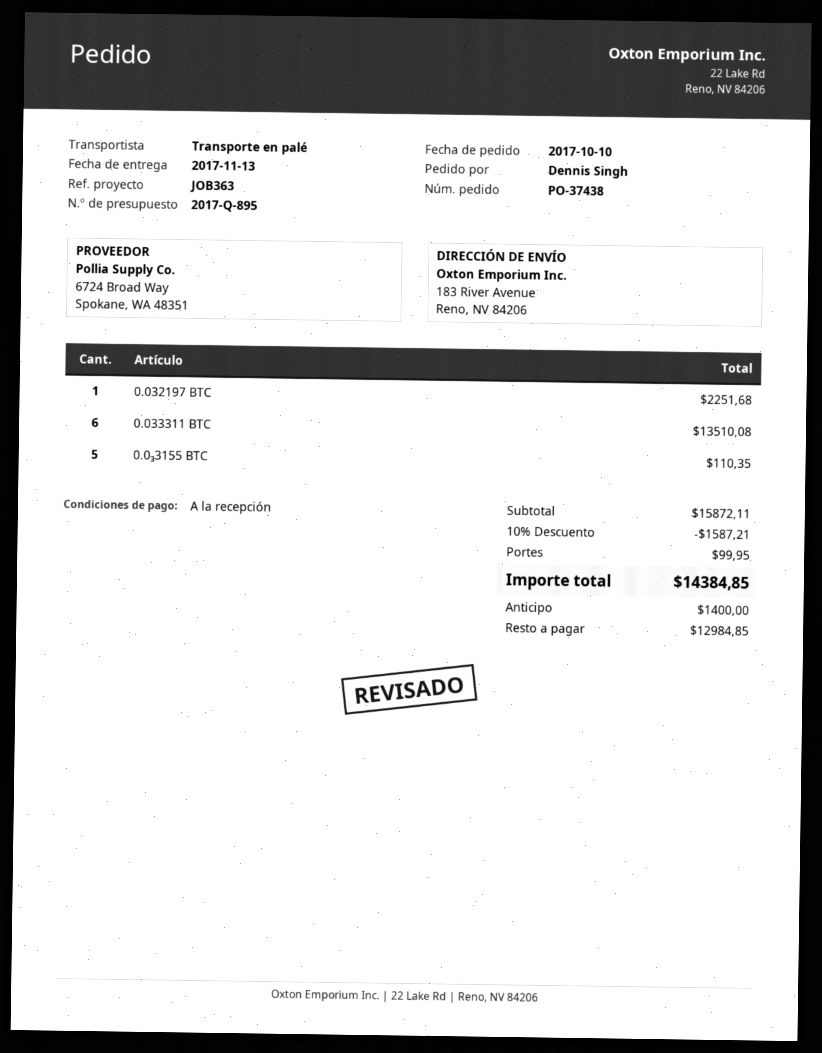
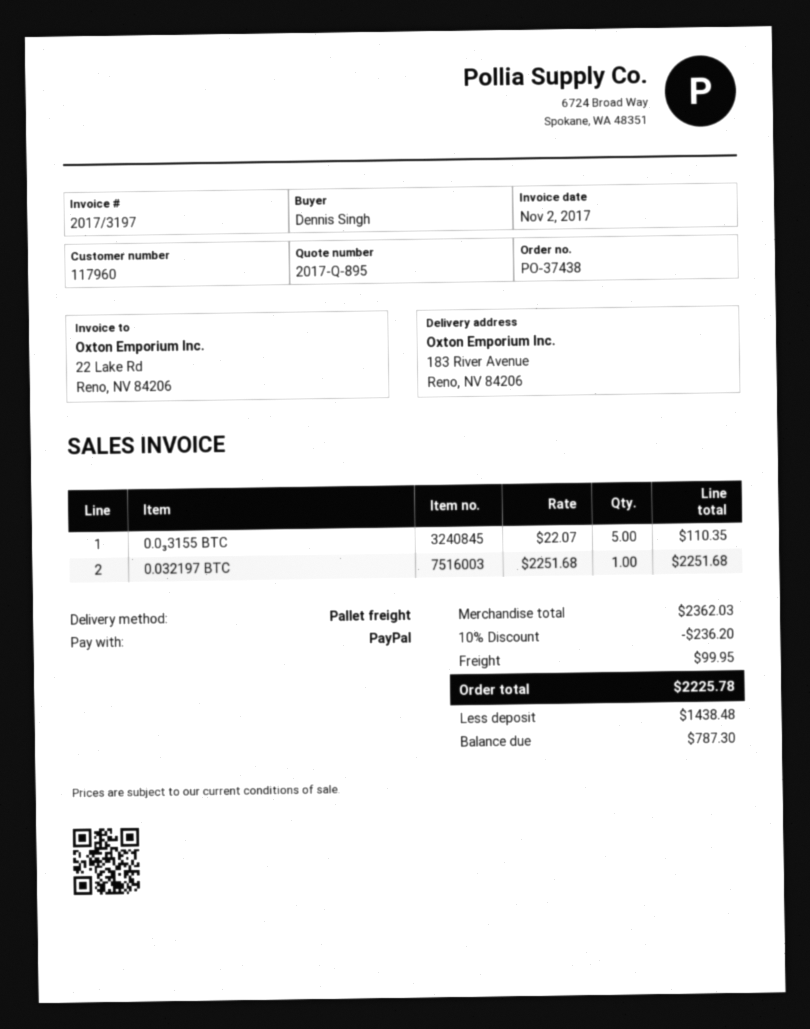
0.033311 BTC: 6 for 13510.08 -> none
subtotal: 15872.11 -> 2362.03
discount: 10% = 1587.21 -> 10% = 236.20
total: 14384.85 -> 2225.78
deposit: 1400.00 -> 1438.48
balance: 12984.85 -> 787.30

